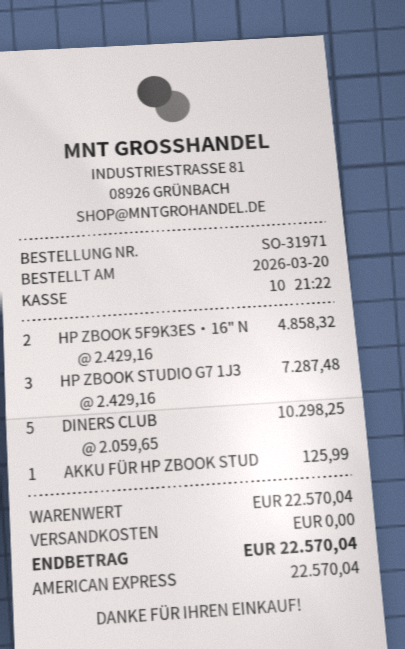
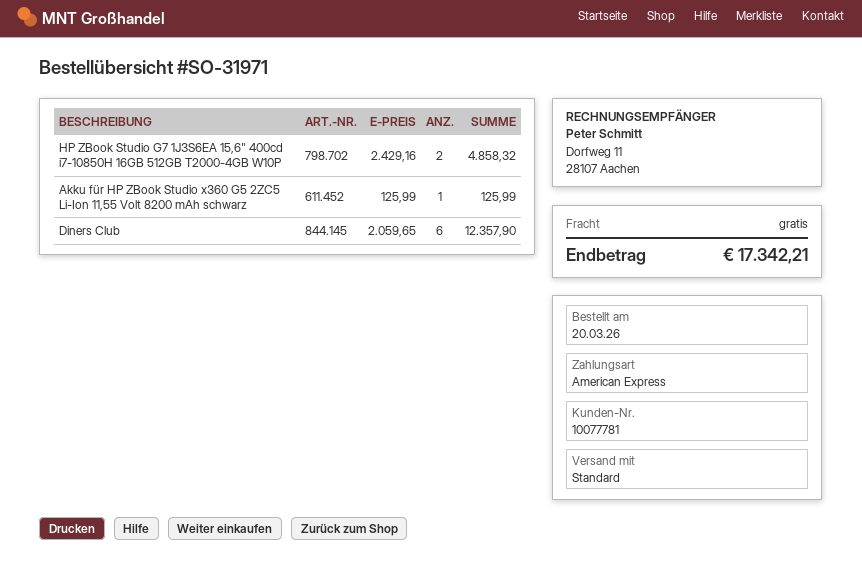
HP ZBOOK 5F9K3ES・16" N: 2 x 2429.16 = 4858.32 -> none
HP ZBOOK STUDIO G7 1J3: 3 x 2429.16 = 7287.48 -> 2 x 2429.16 = 4858.32
DINERS CLUB: 5 x 2059.65 = 10298.25 -> 6 x 2059.65 = 12357.90
total: 22570.04 -> 17342.21

